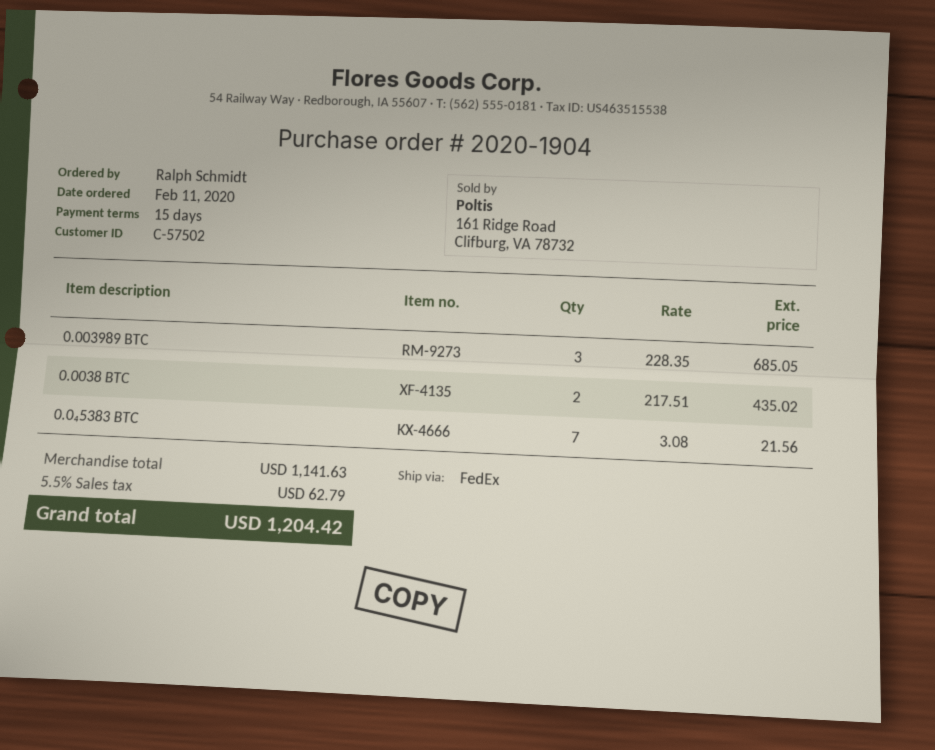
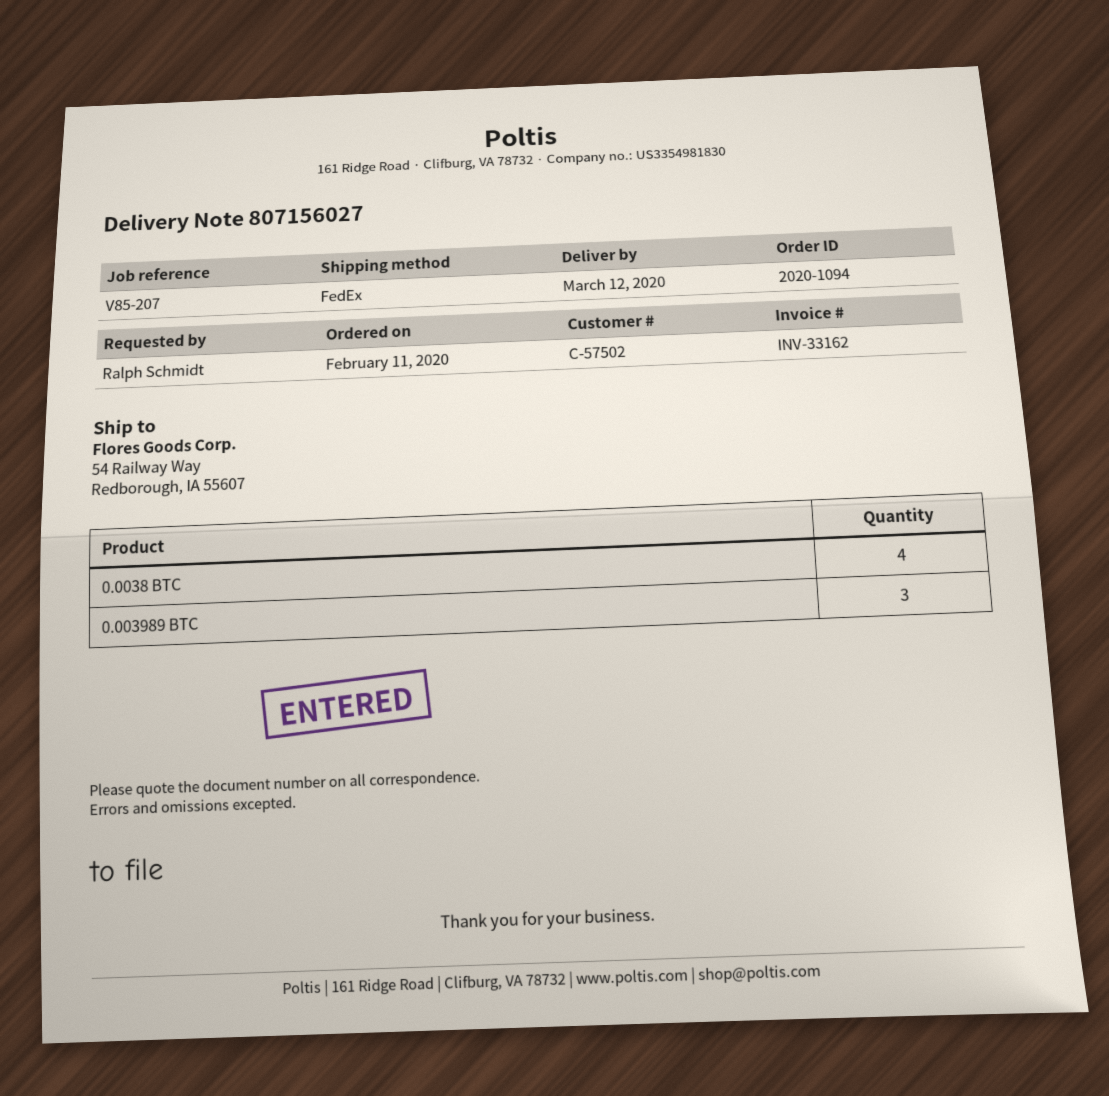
order number: 2020-1904 -> 2020-1094
0.0038 BTC: 2 -> 4
0.0₄5383 BTC: 7 -> none

